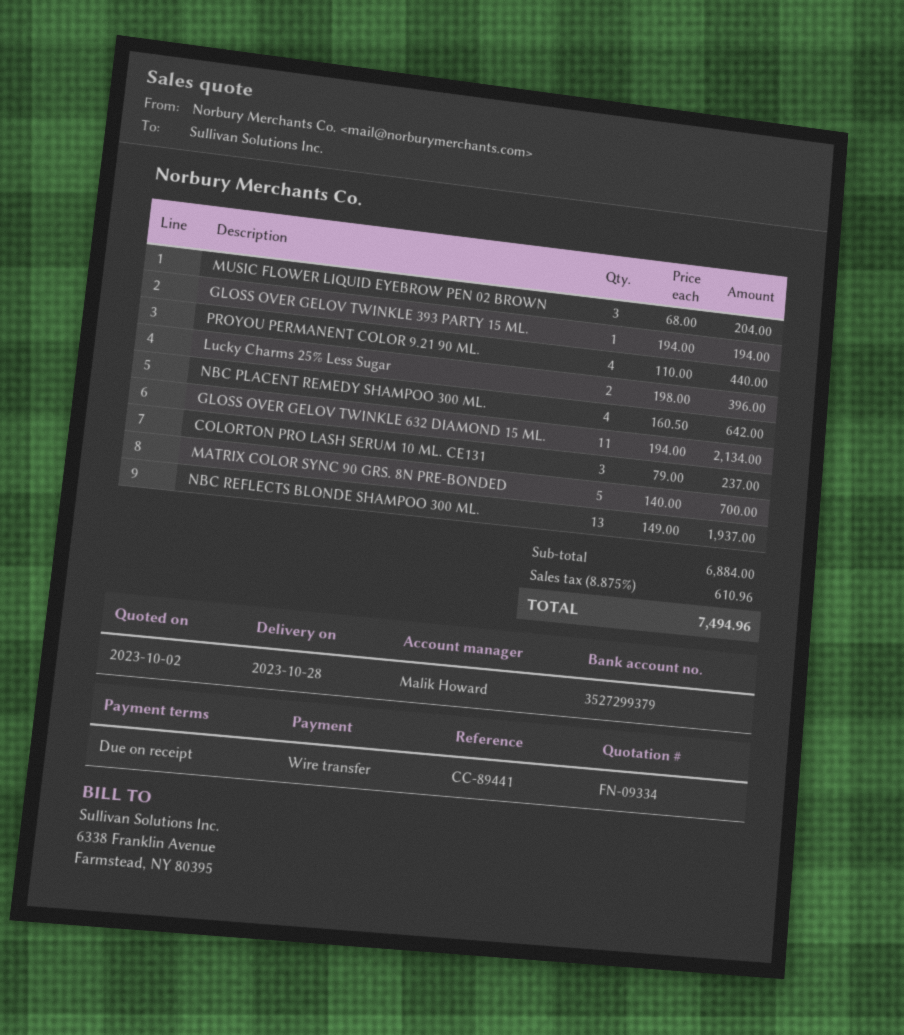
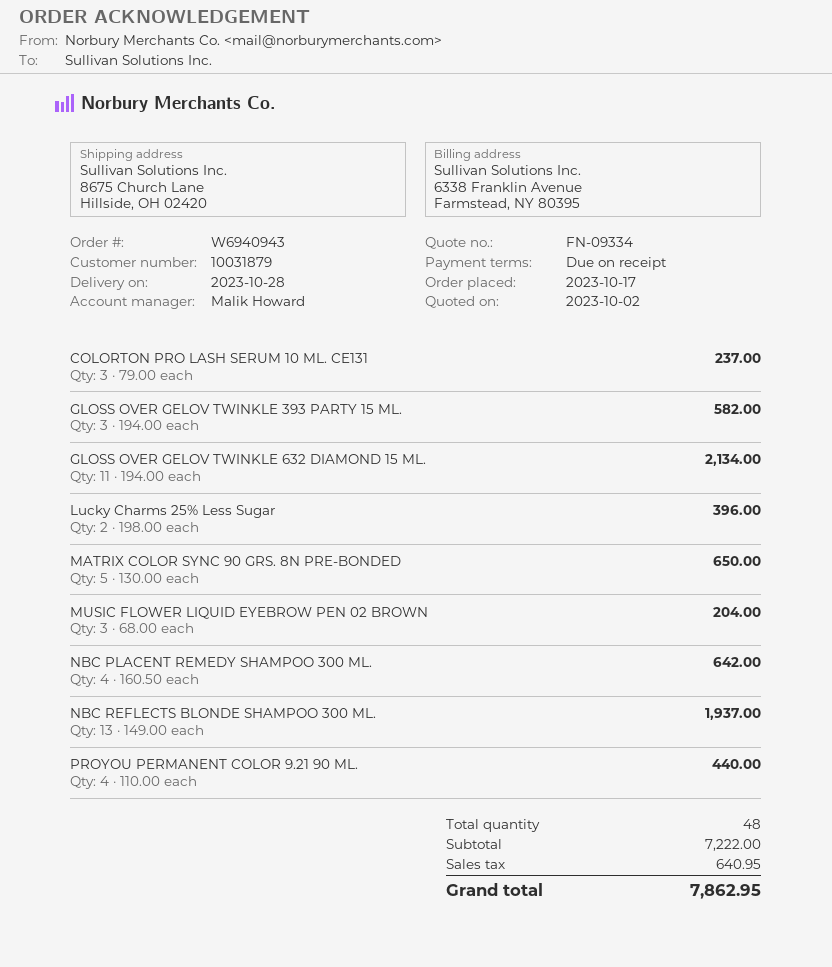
GLOSS OVER GELOV TWINKLE 393 PARTY 15 ML.: 1 x 194.00 = 194.00 -> 3 x 194.00 = 582.00
MATRIX COLOR SYNC 90 GRS. 8N PRE-BONDED: 5 x 140.00 = 700.00 -> 5 x 130.00 = 650.00
subtotal: 6884.00 -> 7222.00
tax: 610.96 -> 640.95
total: 7494.96 -> 7862.95

